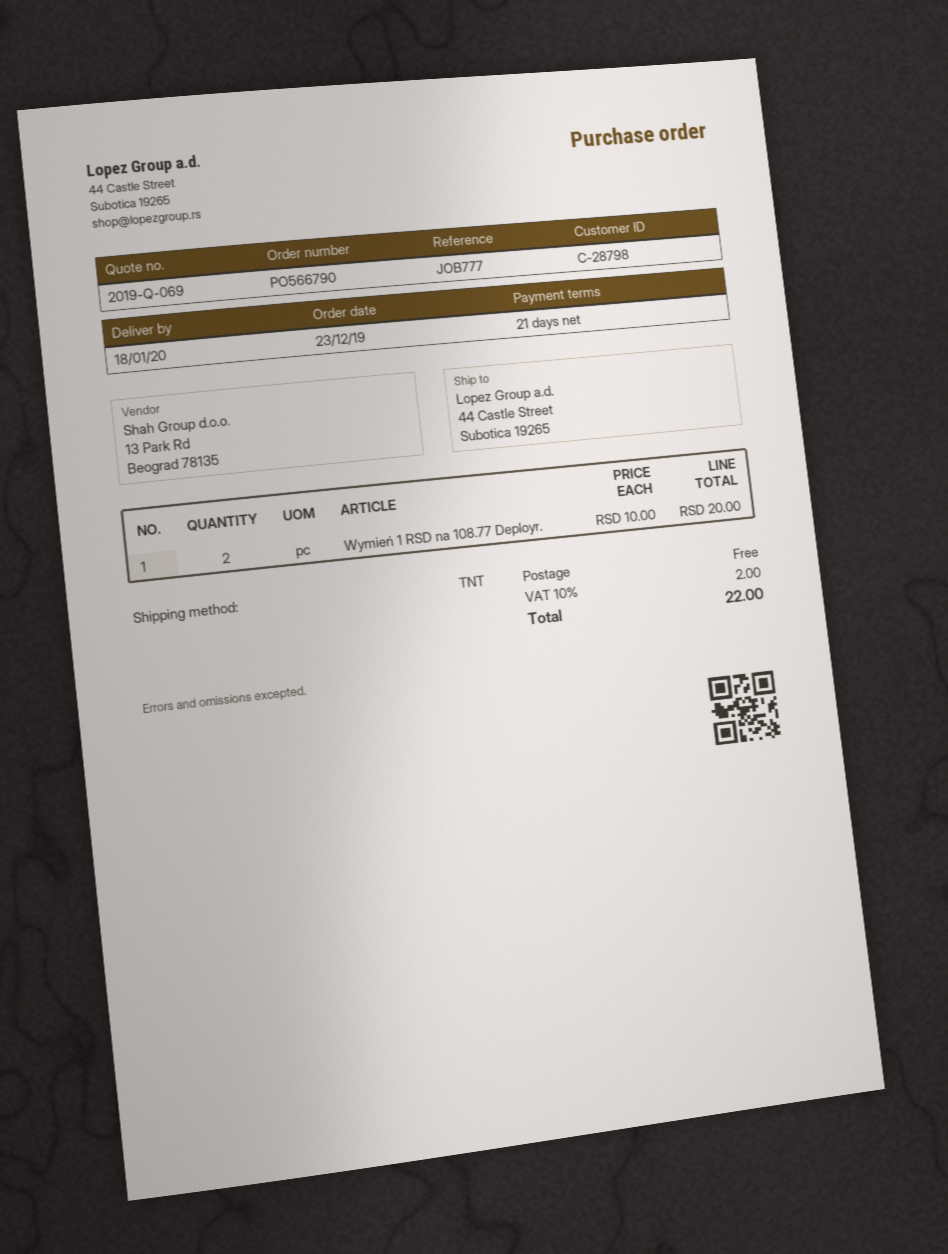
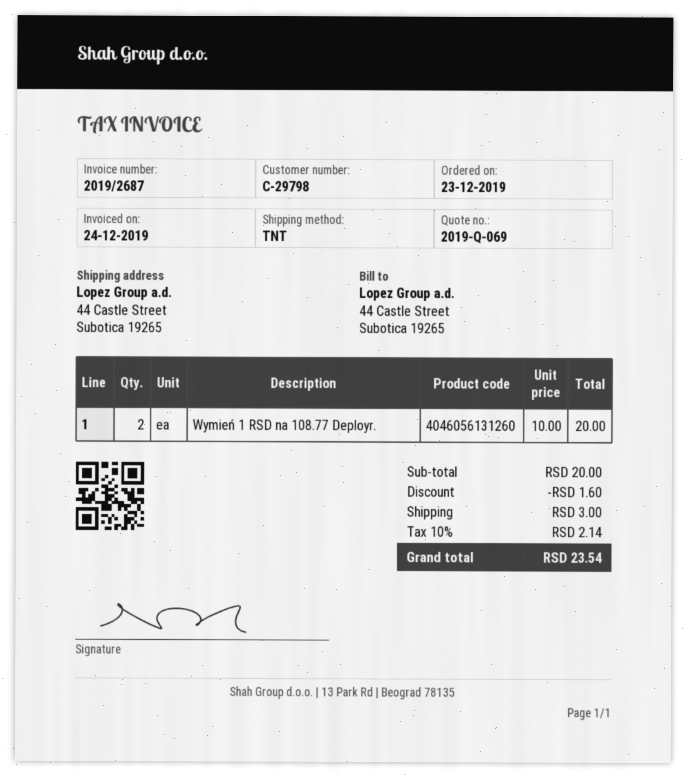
customer number: C-28798 -> C-29798
discount: none -> 1.60
shipping: 0.00 -> 3.00
tax: 10% = 2.00 -> 10% = 2.14
total: 22.00 -> 23.54

